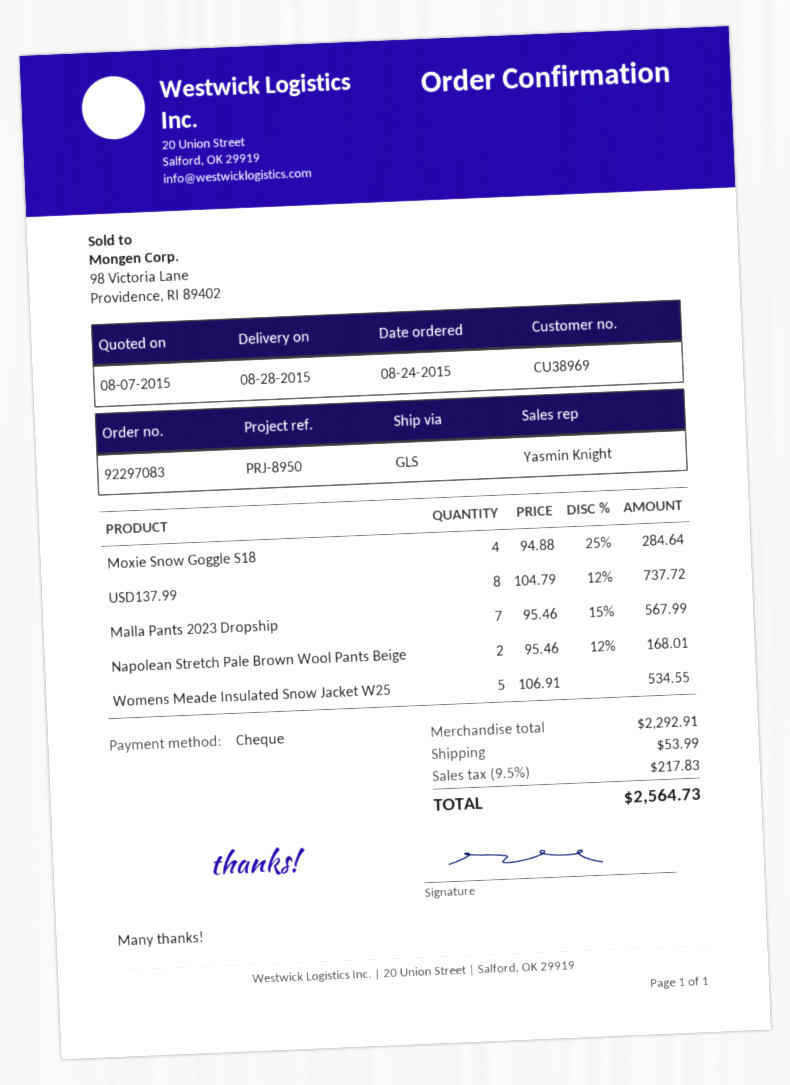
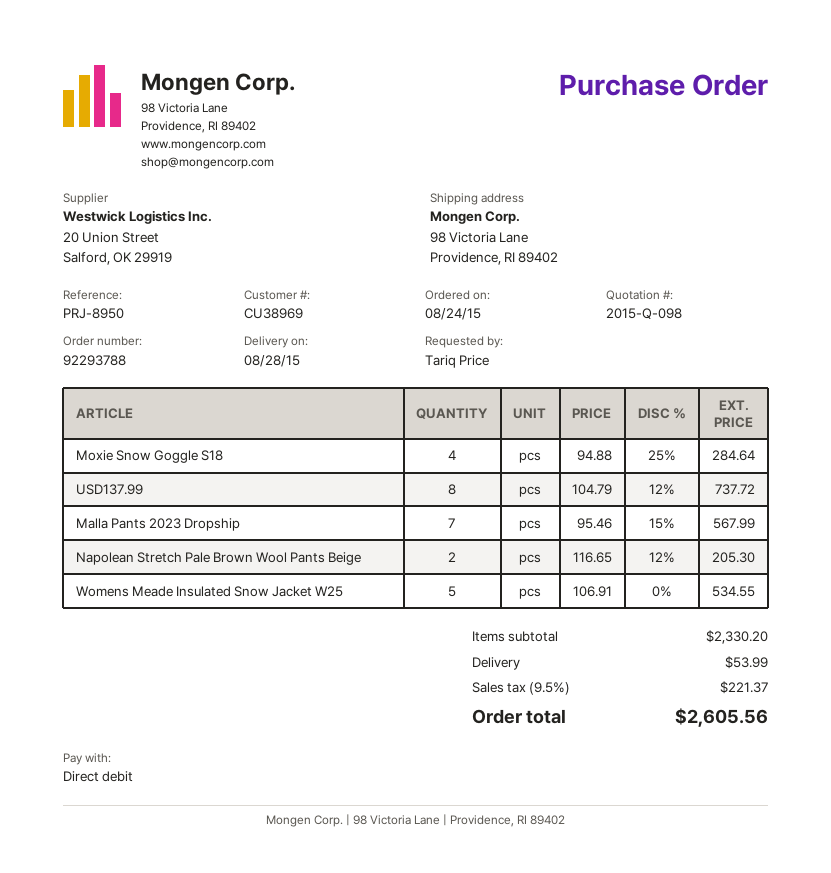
order number: 92297083 -> 92293788
payment method: cheque -> direct debit
Napolean Stretch Pale Brown Wool Pants Beige: 2 x 95.46 - 12% = 168.01 -> 2 x 116.65 - 12% = 205.30
subtotal: 2292.91 -> 2330.20
tax: 9.5% = 217.83 -> 9.5% = 221.37
total: 2564.73 -> 2605.56

